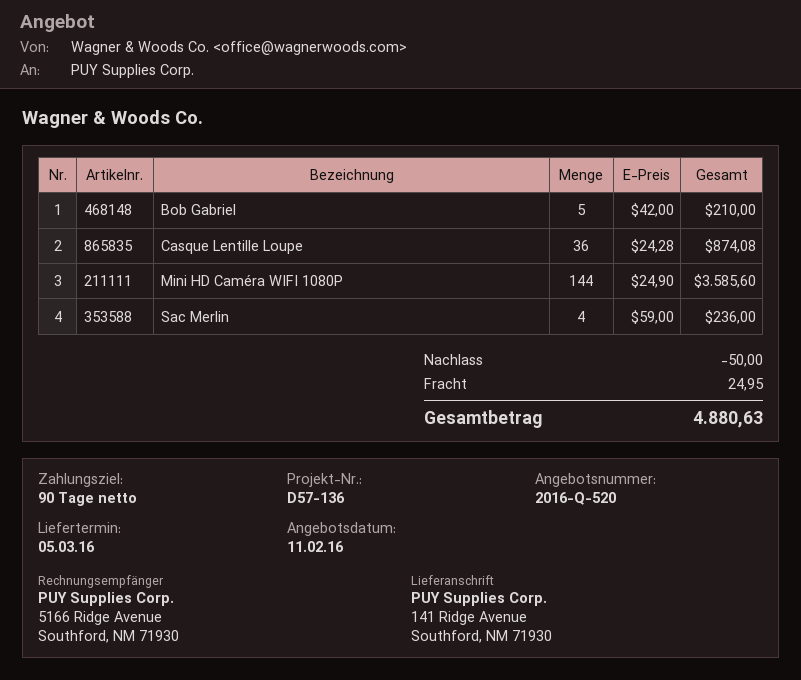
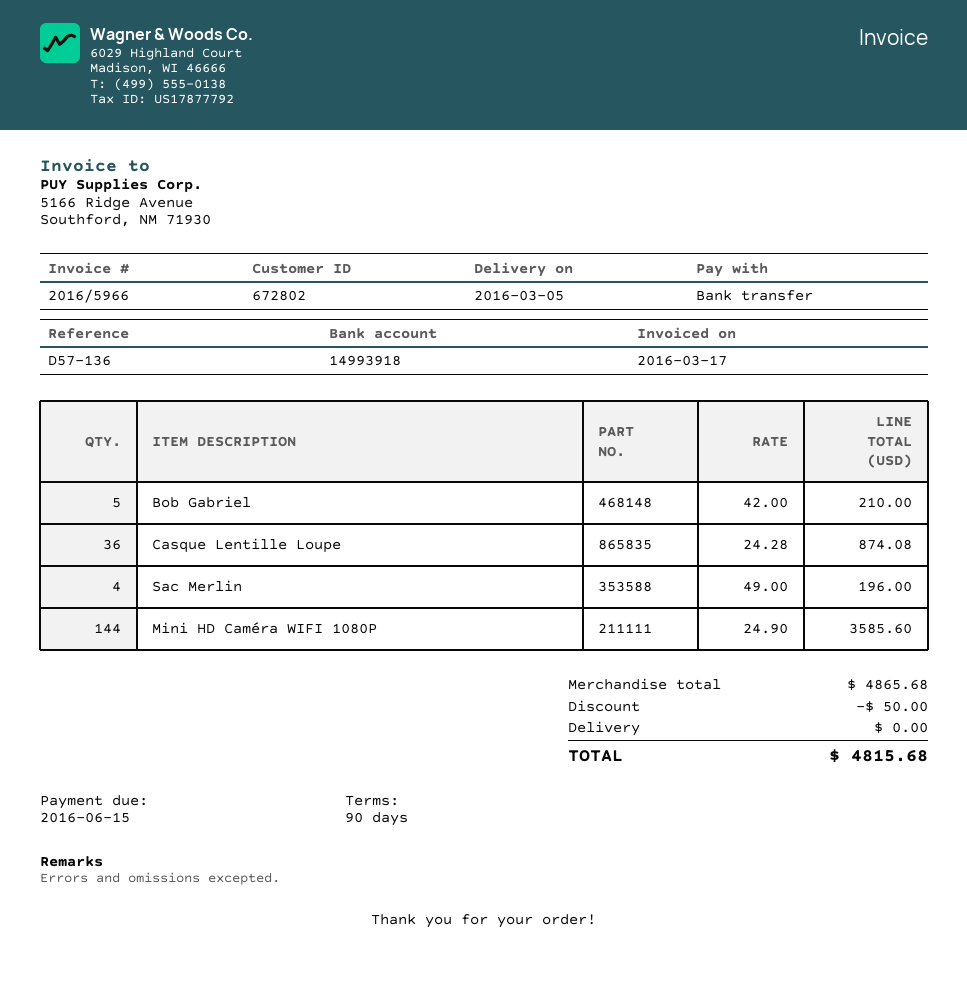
Sac Merlin: 4 x 59.00 = 236.00 -> 4 x 49.00 = 196.00
shipping: 24.95 -> 0.00
total: 4880.63 -> 4815.68

